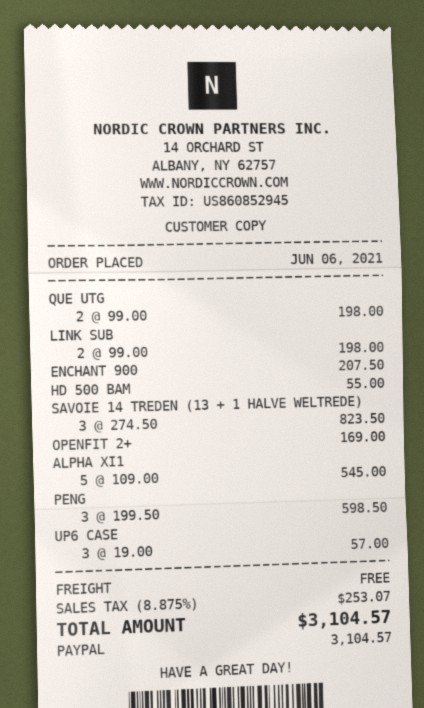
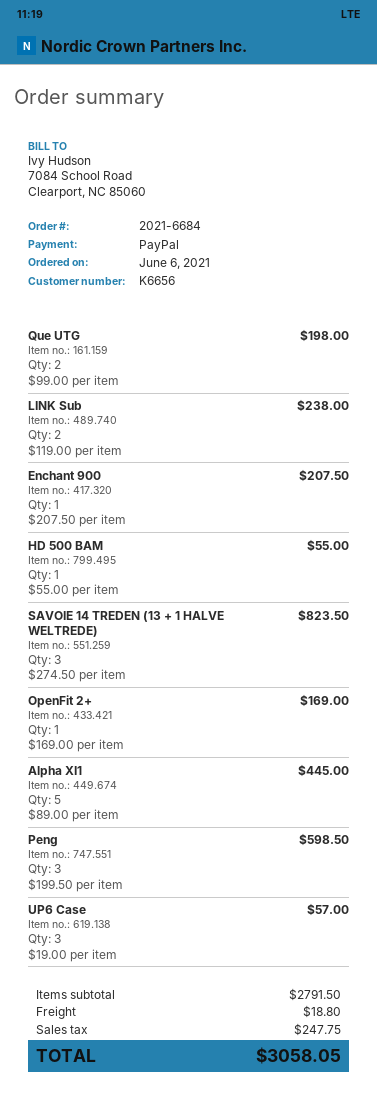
LINK SUB: 2 x 99.00 = 198.00 -> 2 x 119.00 = 238.00
ALPHA XI1: 5 x 109.00 = 545.00 -> 5 x 89.00 = 445.00
shipping: 0.00 -> 18.80
tax: 253.07 -> 247.75
total: 3104.57 -> 3058.05

